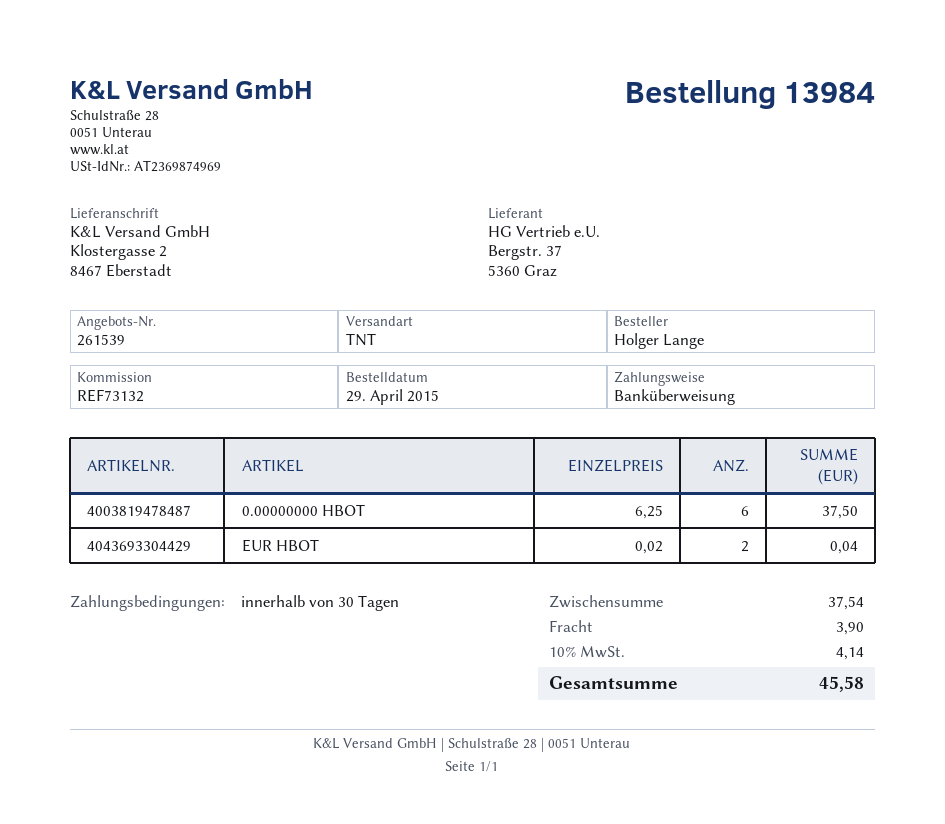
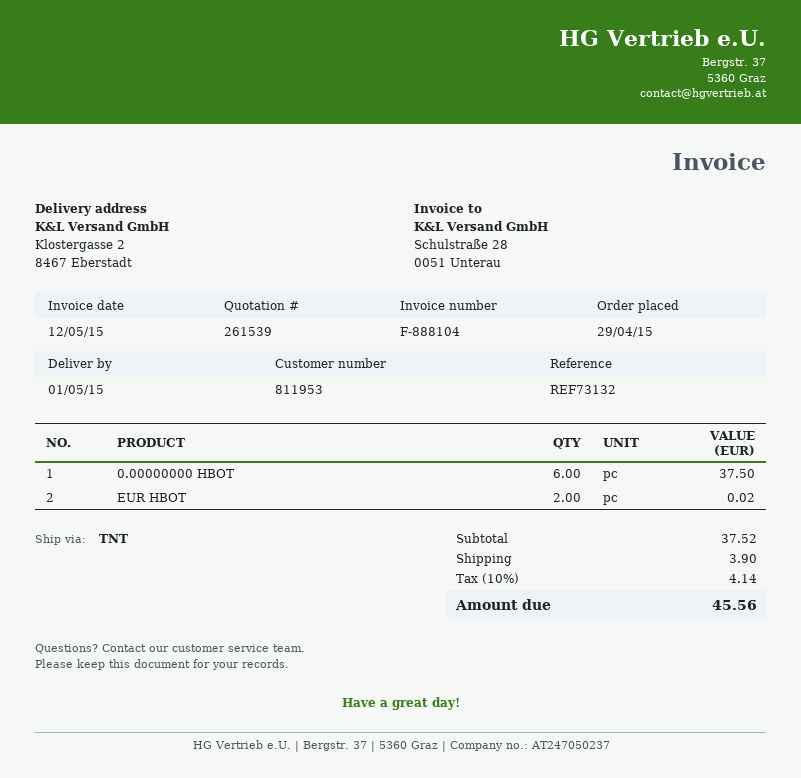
EUR HBOT: 2 for 0.04 -> 2 for 0.02
subtotal: 37.54 -> 37.52
total: 45.58 -> 45.56

